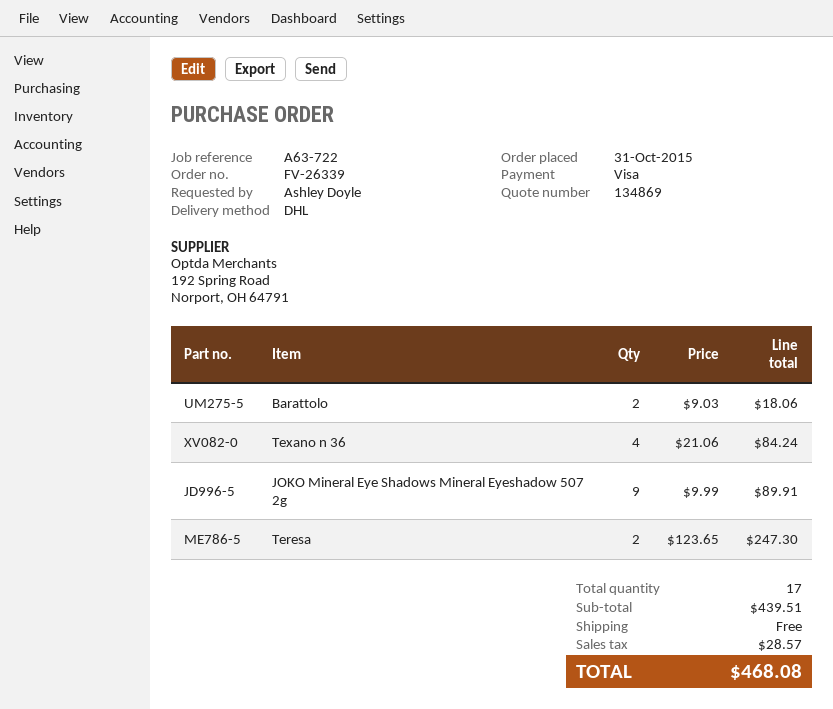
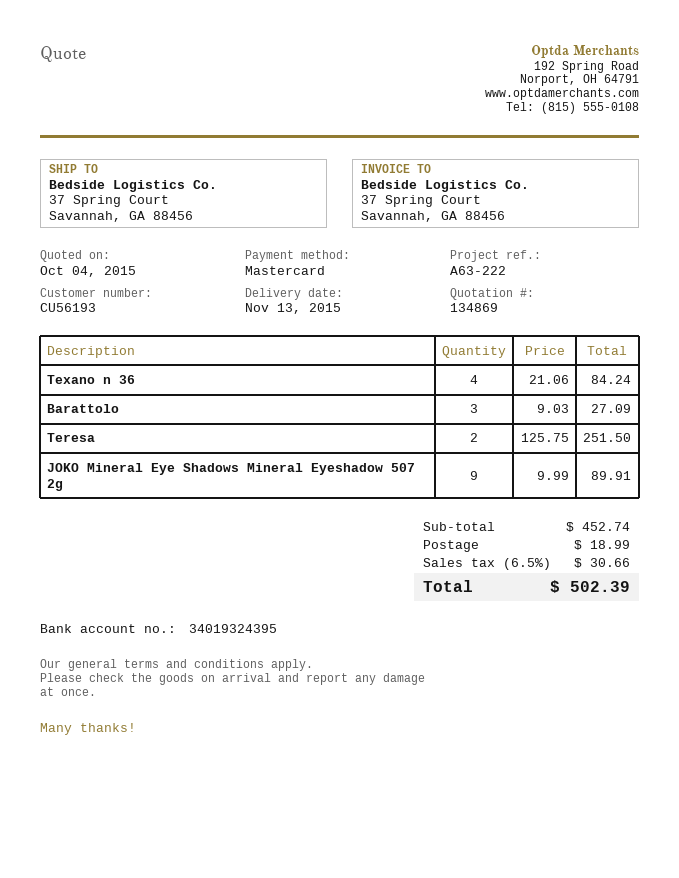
reference: A63-722 -> A63-222
payment method: Visa -> Mastercard
Barattolo: 2 x 9.03 = 18.06 -> 3 x 9.03 = 27.09
Teresa: 2 x 123.65 = 247.30 -> 2 x 125.75 = 251.50
subtotal: 439.51 -> 452.74
shipping: 0.00 -> 18.99
tax: 28.57 -> 30.66
total: 468.08 -> 502.39

